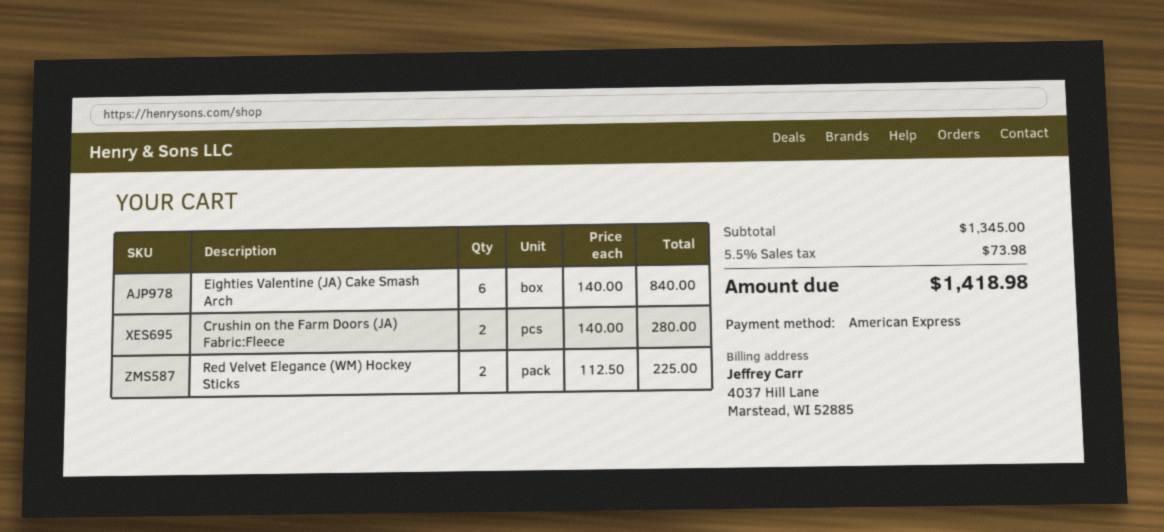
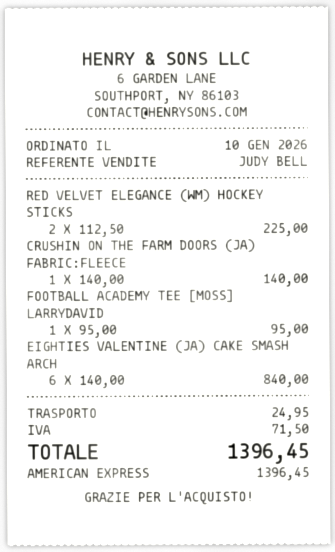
Crushin on the Farm Doors (JA) Fabric:Fleece: 2 x 140.00 = 280.00 -> 1 x 140.00 = 140.00
FOOTBALL ACADEMY TEE [MOSS] LARRYDAVID: none -> 1 x 95.00 = 95.00
shipping: none -> 24.95
tax: 73.98 -> 71.50
total: 1418.98 -> 1396.45

